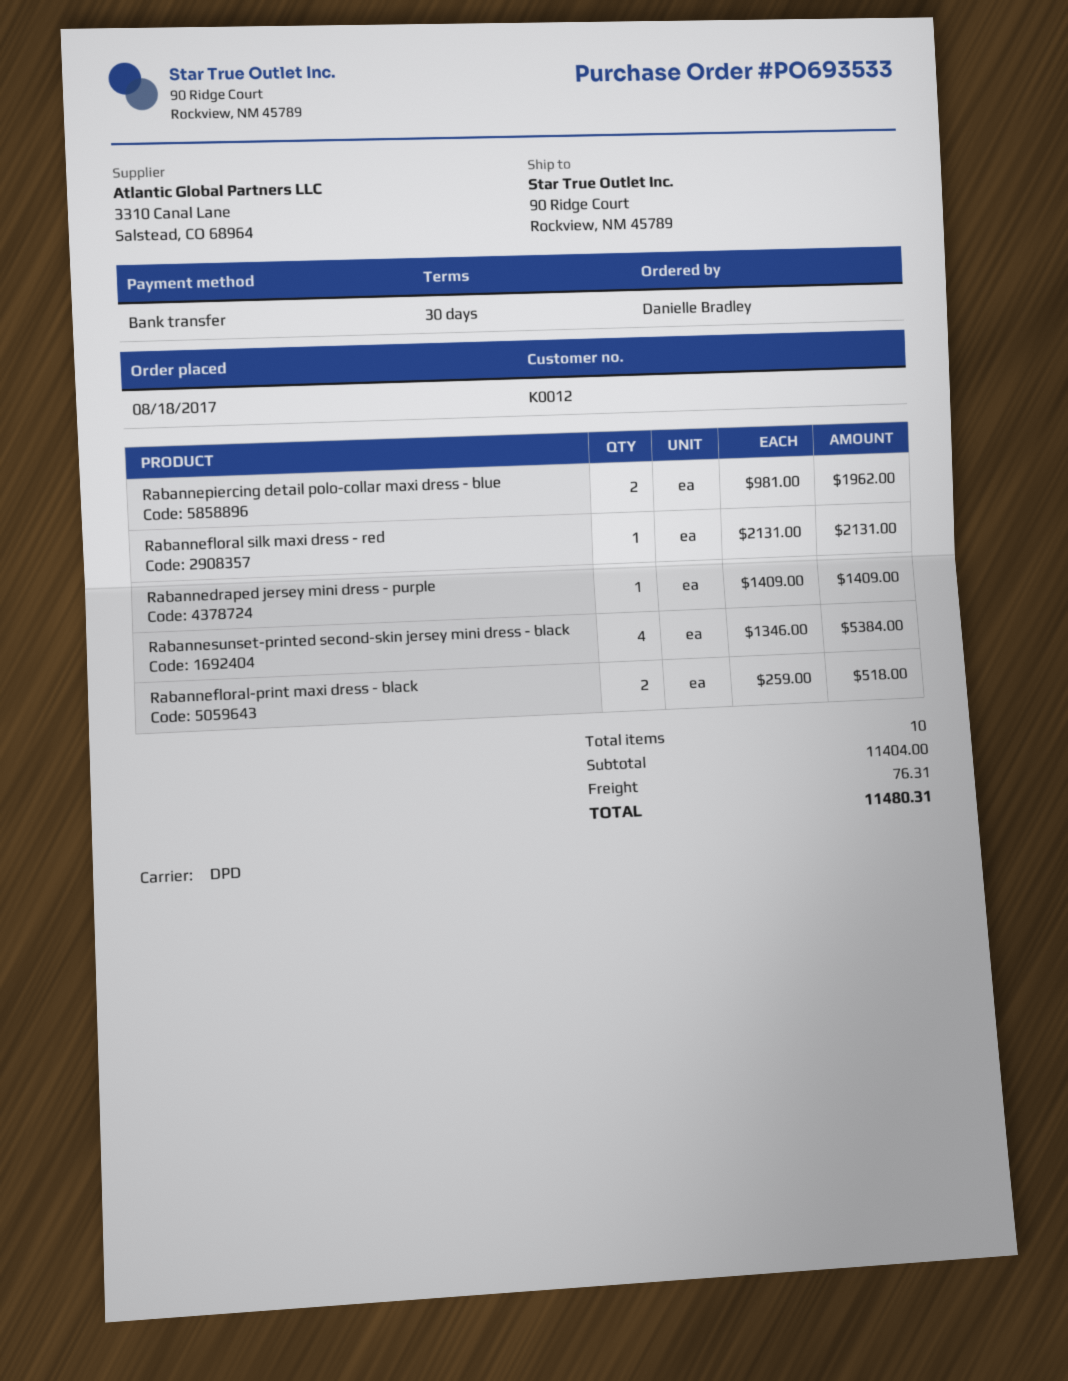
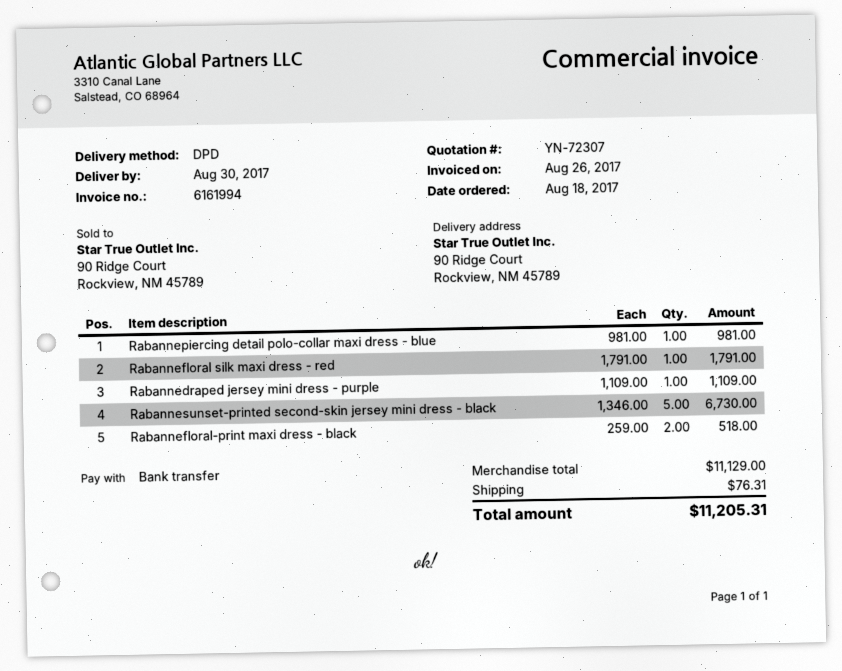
Rabannepiercing detail polo-collar maxi dress - blue: 2 x 981.00 = 1962.00 -> 1 x 981.00 = 981.00
Rabannefloral silk maxi dress - red: 1 x 2131.00 = 2131.00 -> 1 x 1791.00 = 1791.00
Rabannedraped jersey mini dress - purple: 1 x 1409.00 = 1409.00 -> 1 x 1109.00 = 1109.00
Rabannesunset-printed second-skin jersey mini dress - black: 4 x 1346.00 = 5384.00 -> 5 x 1346.00 = 6730.00
subtotal: 11404.00 -> 11129.00
total: 11480.31 -> 11205.31

